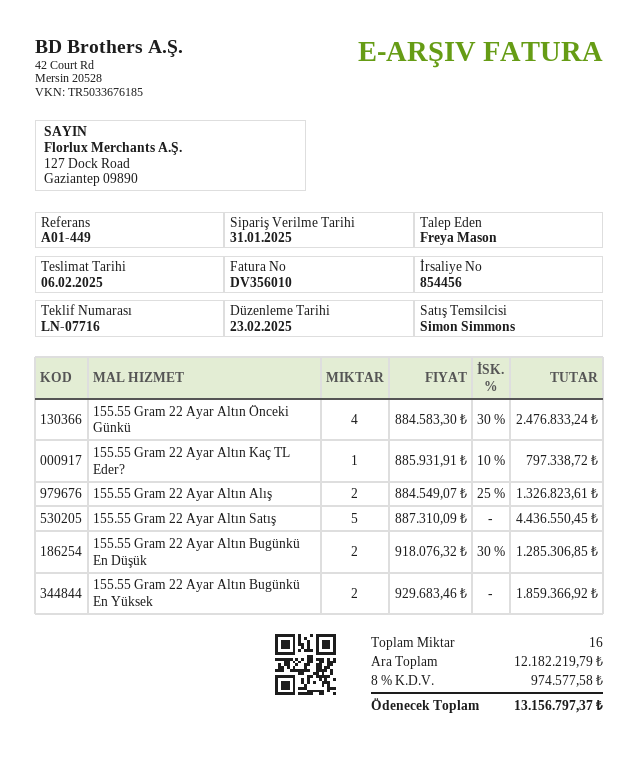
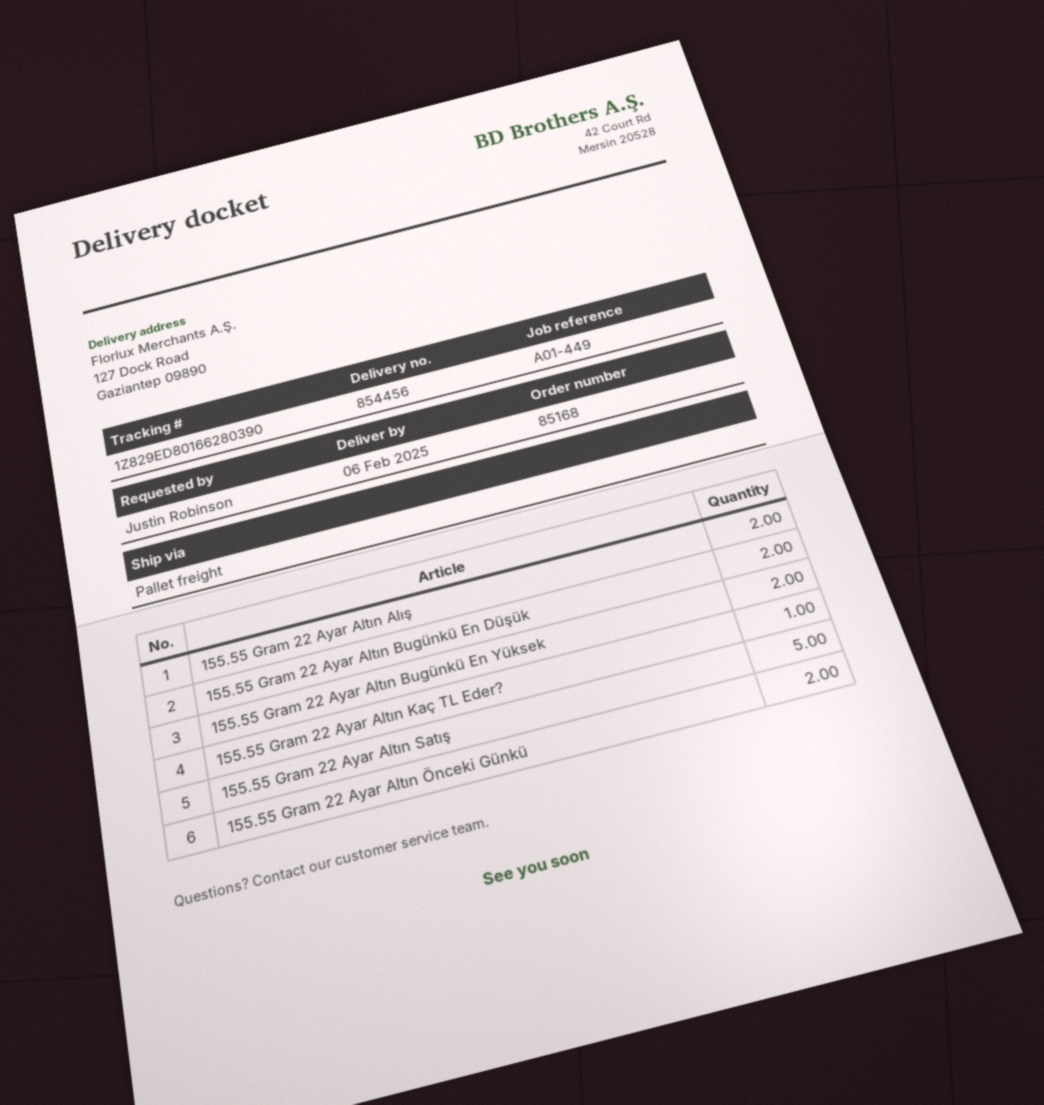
ordered by: Freya Mason -> Justin Robinson
155.55 Gram 22 Ayar Altın Önceki Günkü: 4 -> 2

